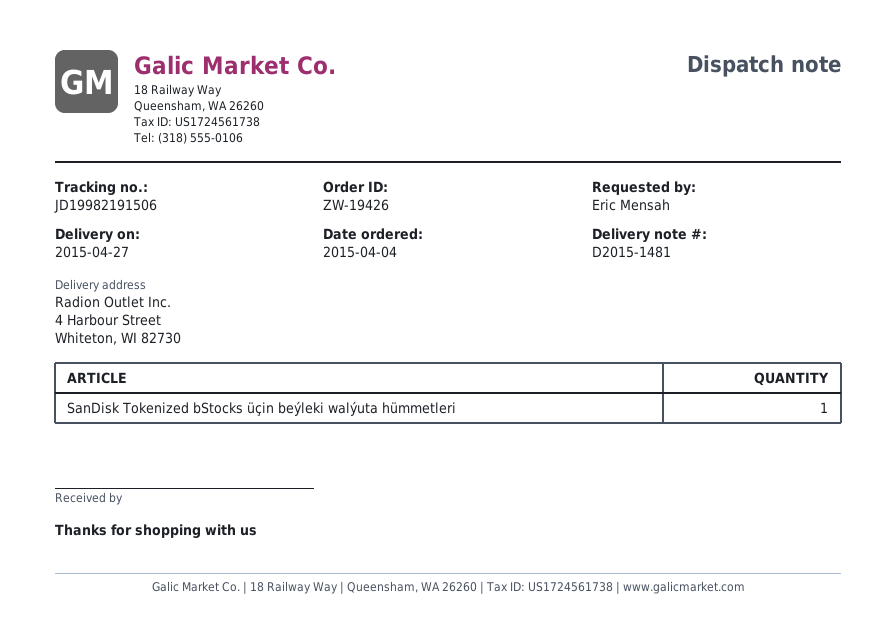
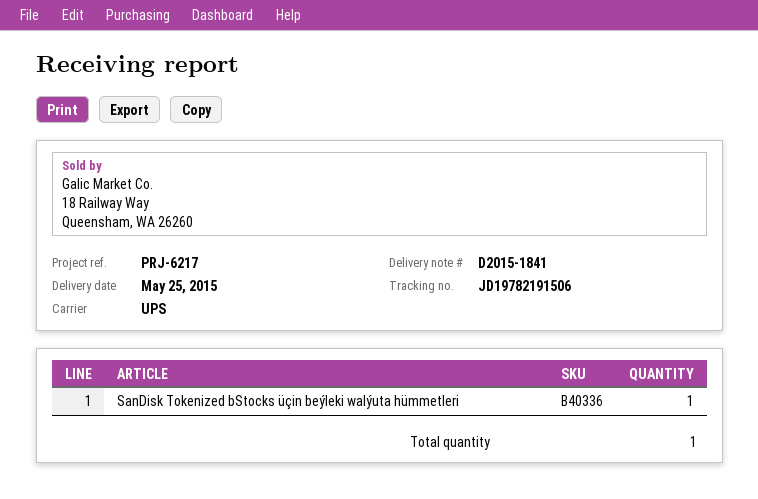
delivery note number: D2015-1481 -> D2015-1841
delivery date: 2015-04-27 -> 2015-05-25
tracking number: JD19982191506 -> JD19782191506

